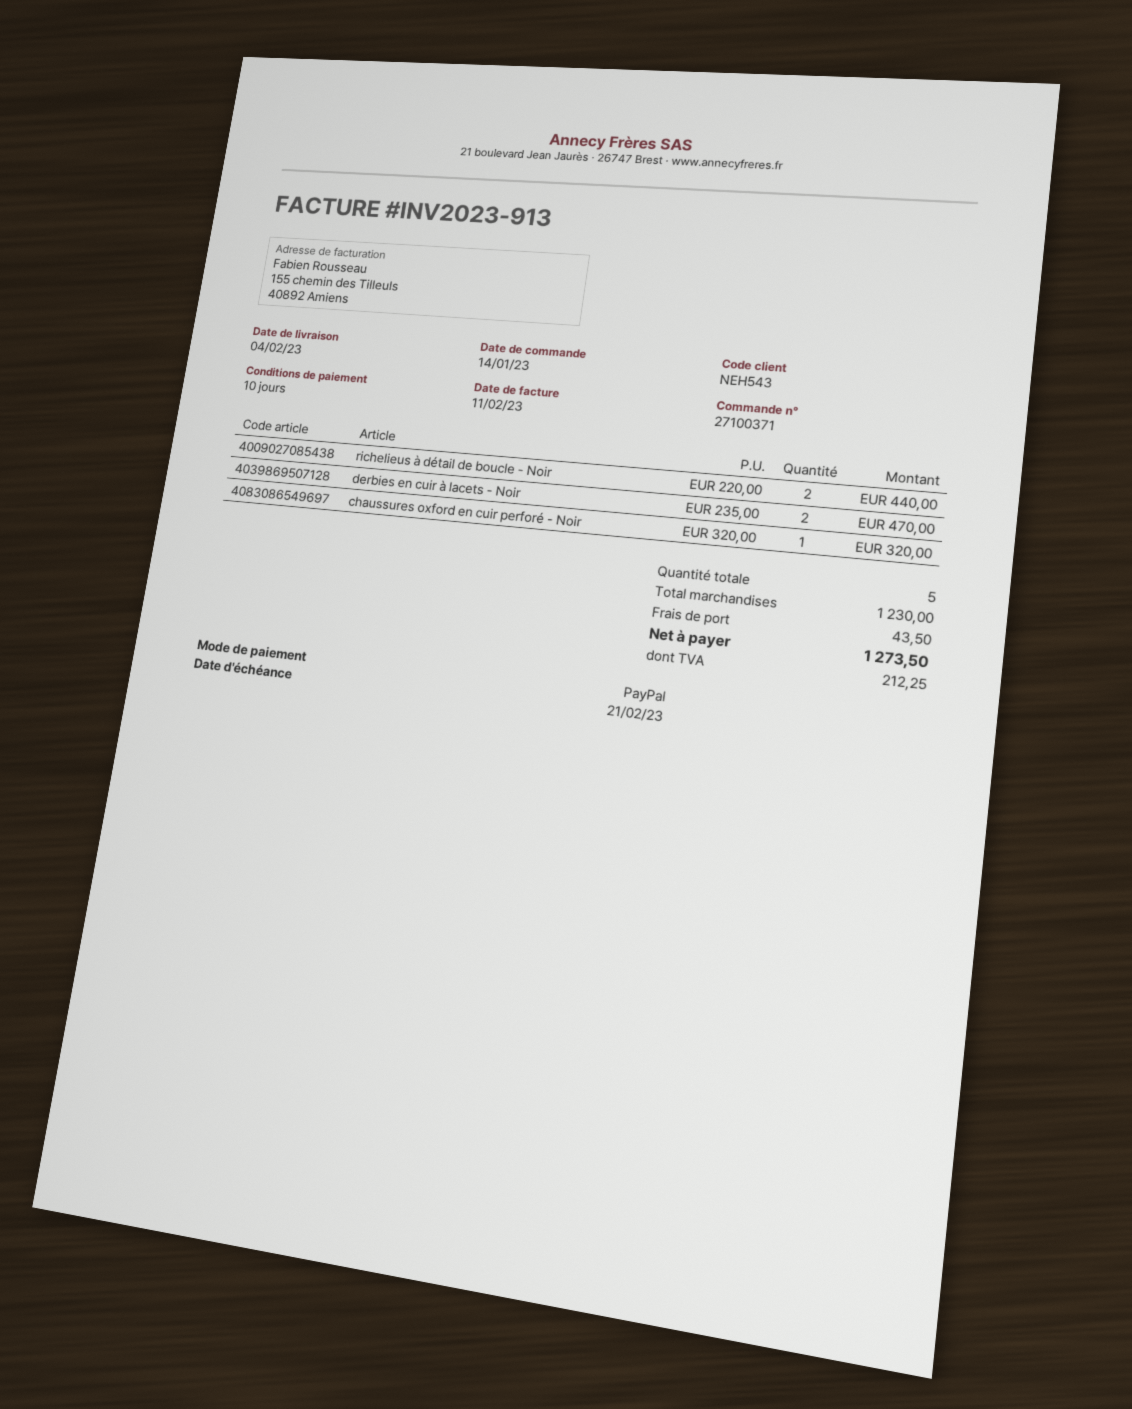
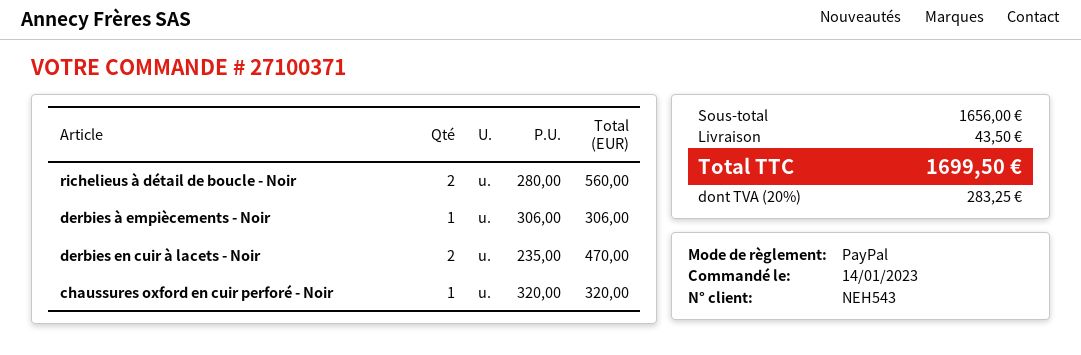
richelieus à détail de boucle - Noir: 2 x 220.00 = 440.00 -> 2 x 280.00 = 560.00
derbies à empiècements - Noir: none -> 1 x 306.00 = 306.00
subtotal: 1230.00 -> 1656.00
tax: 212.25 -> 283.25
total: 1273.50 -> 1699.50

